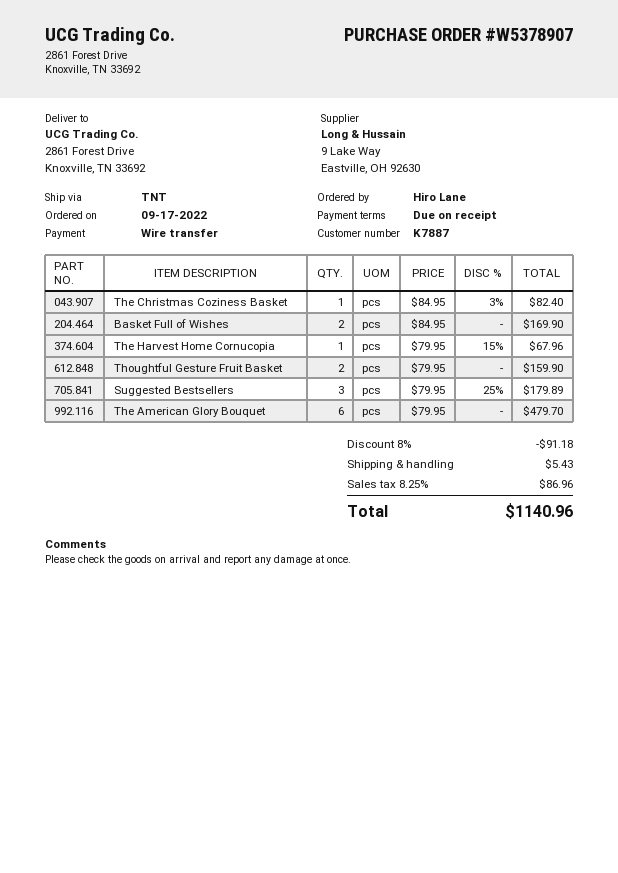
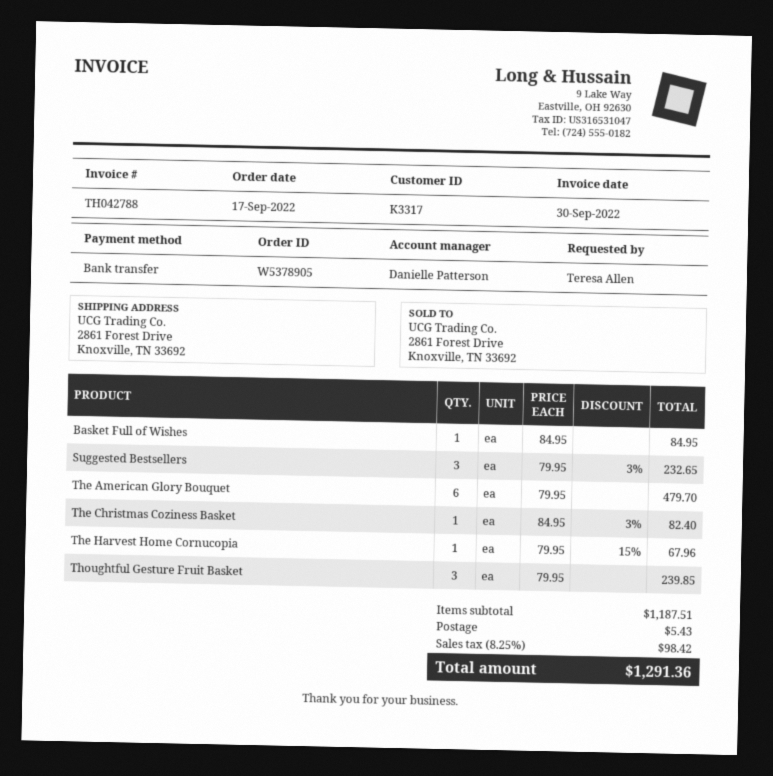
order number: W5378907 -> W5378905
customer number: K7887 -> K3317
ordered by: Hiro Lane -> Teresa Allen
Basket Full of Wishes: 2 x 84.95 = 169.90 -> 1 x 84.95 = 84.95
Thoughtful Gesture Fruit Basket: 2 x 79.95 = 159.90 -> 3 x 79.95 = 239.85
Suggested Bestsellers: 3 x 79.95 - 25% = 179.89 -> 3 x 79.95 - 3% = 232.65
discount: 8% = 91.18 -> none
tax: 8.25% = 86.96 -> 8.25% = 98.42
total: 1140.96 -> 1291.36

